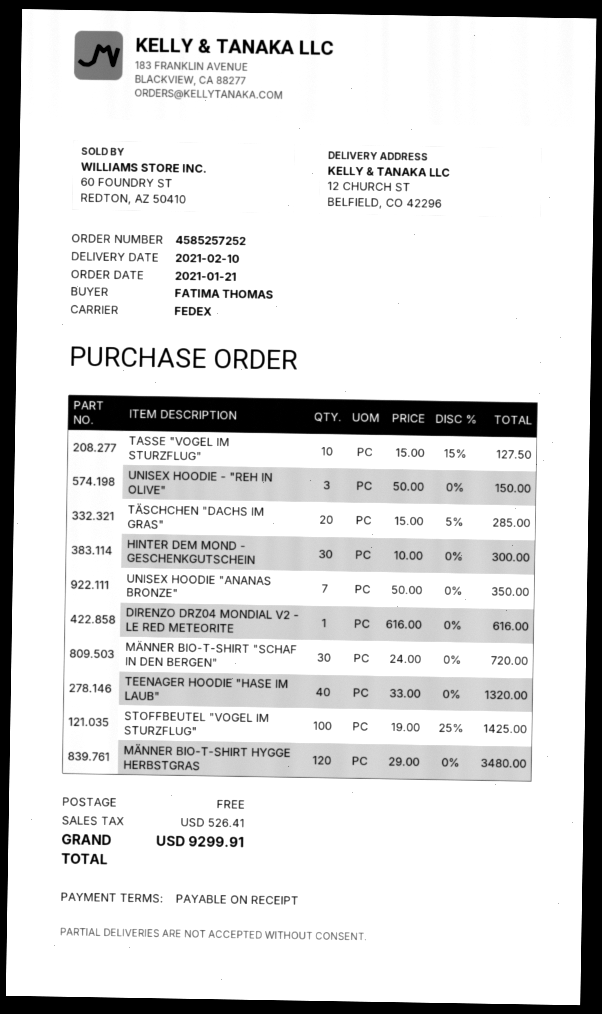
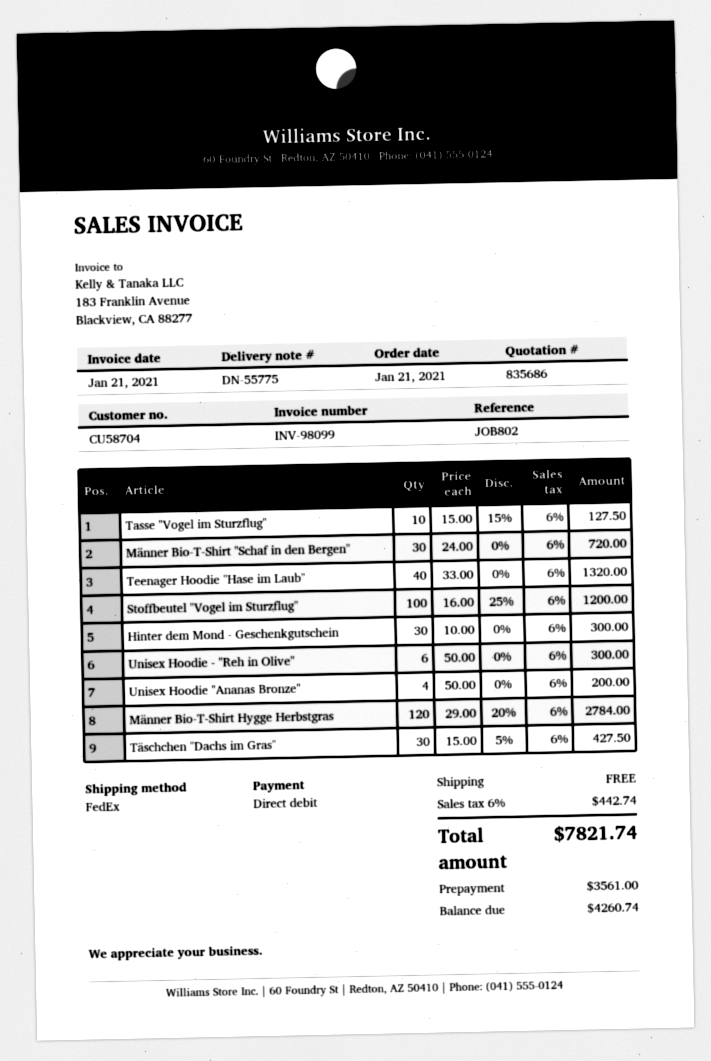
UNISEX HOODIE - "REH IN OLIVE": 3 x 50.00 = 150.00 -> 6 x 50.00 = 300.00
TÄSCHCHEN "DACHS IM GRAS": 20 x 15.00 - 5% = 285.00 -> 30 x 15.00 - 5% = 427.50
UNISEX HOODIE "ANANAS BRONZE": 7 x 50.00 = 350.00 -> 4 x 50.00 = 200.00
DIRENZO DRZ04 MONDIAL V2 - LE RED METEORITE: 1 x 616.00 = 616.00 -> none
STOFFBEUTEL "VOGEL IM STURZFLUG": 100 x 19.00 - 25% = 1425.00 -> 100 x 16.00 - 25% = 1200.00
MÄNNER BIO-T-SHIRT HYGGE HERBSTGRAS: 120 x 29.00 = 3480.00 -> 120 x 29.00 - 20% = 2784.00
tax: 526.41 -> 442.74
total: 9299.91 -> 7821.74

